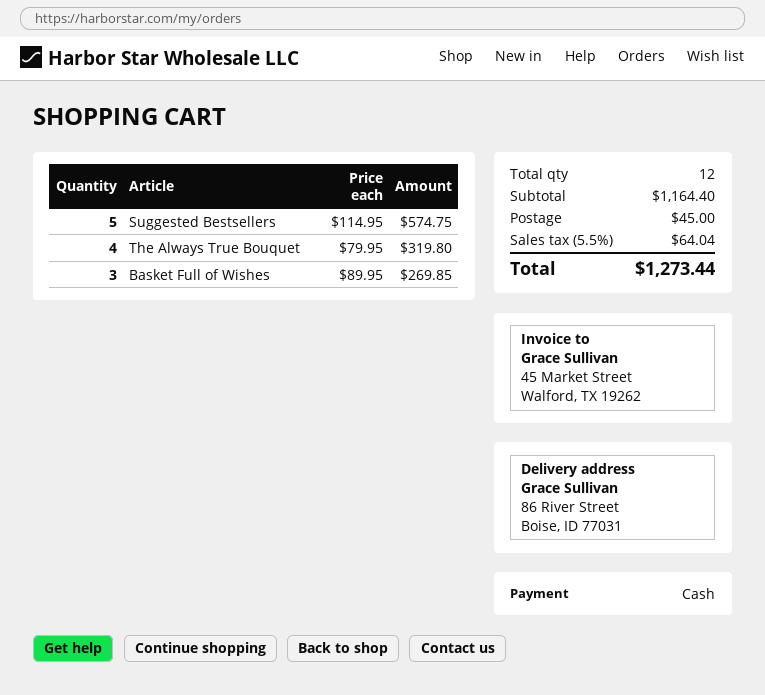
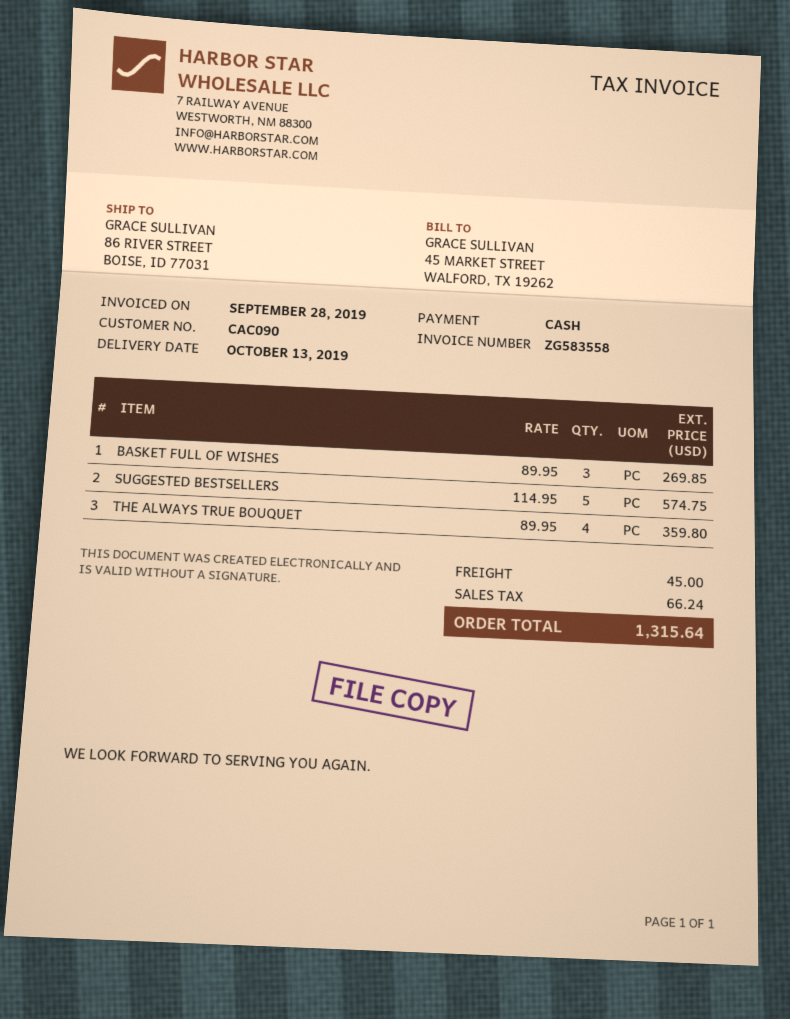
The Always True Bouquet: 4 x 79.95 = 319.80 -> 4 x 89.95 = 359.80
tax: 64.04 -> 66.24
total: 1273.44 -> 1315.64

